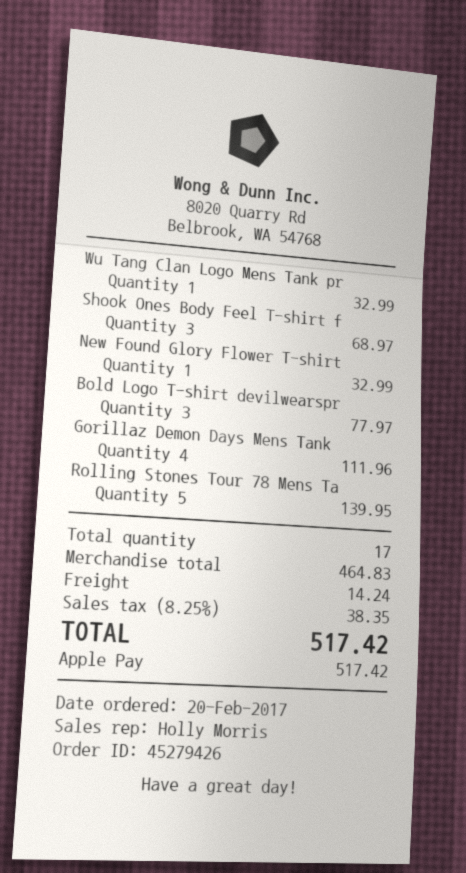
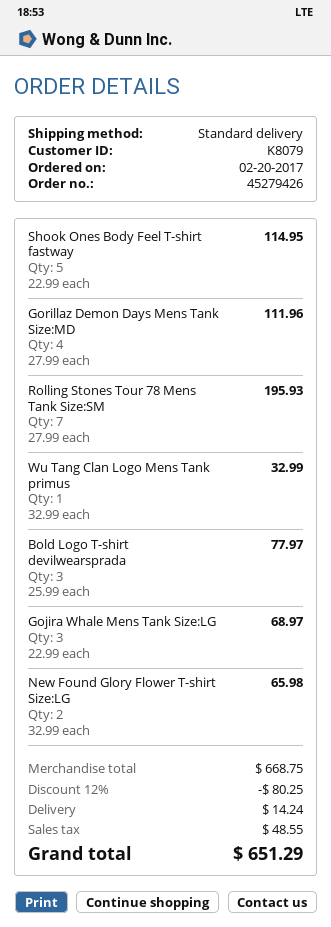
Shook Ones Body Feel T-shirt f: 3 for 68.97 -> 5 for 114.95
New Found Glory Flower T-shirt: 1 for 32.99 -> 2 for 65.98
Rolling Stones Tour 78 Mens Ta: 5 for 139.95 -> 7 for 195.93
Gojira Whale Mens Tank Size:LG: none -> 3 for 68.97
subtotal: 464.83 -> 668.75
discount: none -> 12% = 80.25
tax: 38.35 -> 48.55
total: 517.42 -> 651.29

